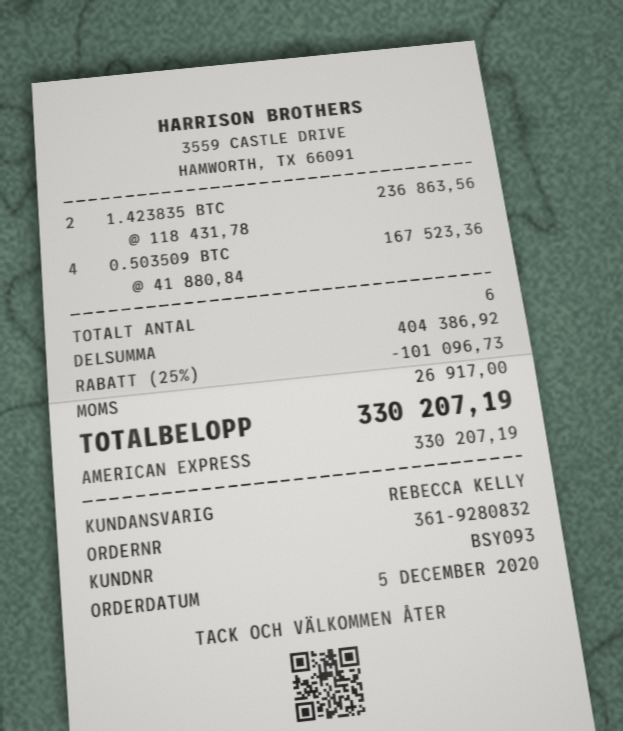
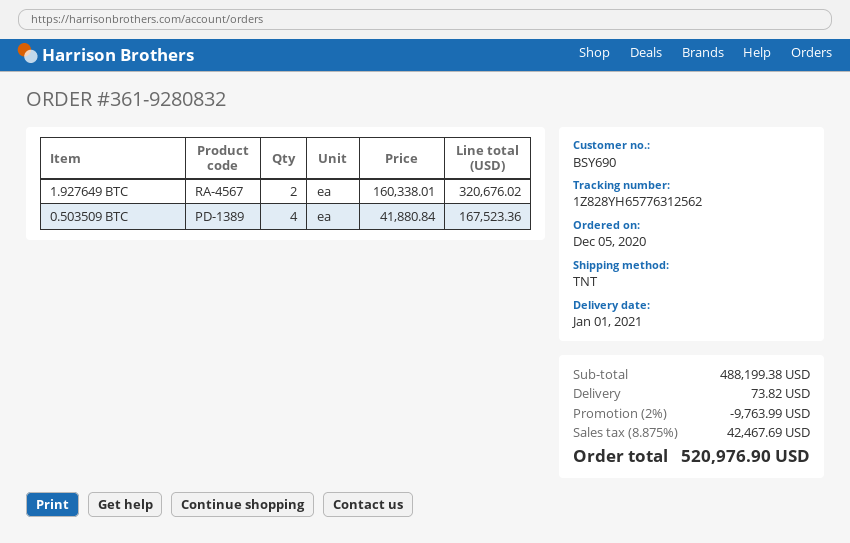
customer number: BSY093 -> BSY690
1.423835 BTC: 2 x 118431.78 = 236863.56 -> none
1.927649 BTC: none -> 2 x 160338.01 = 320676.02
subtotal: 404386.92 -> 488199.38
discount: 25% = 101096.73 -> 2% = 9763.99
shipping: none -> 73.82
tax: 26917.00 -> 42467.69
total: 330207.19 -> 520976.90

